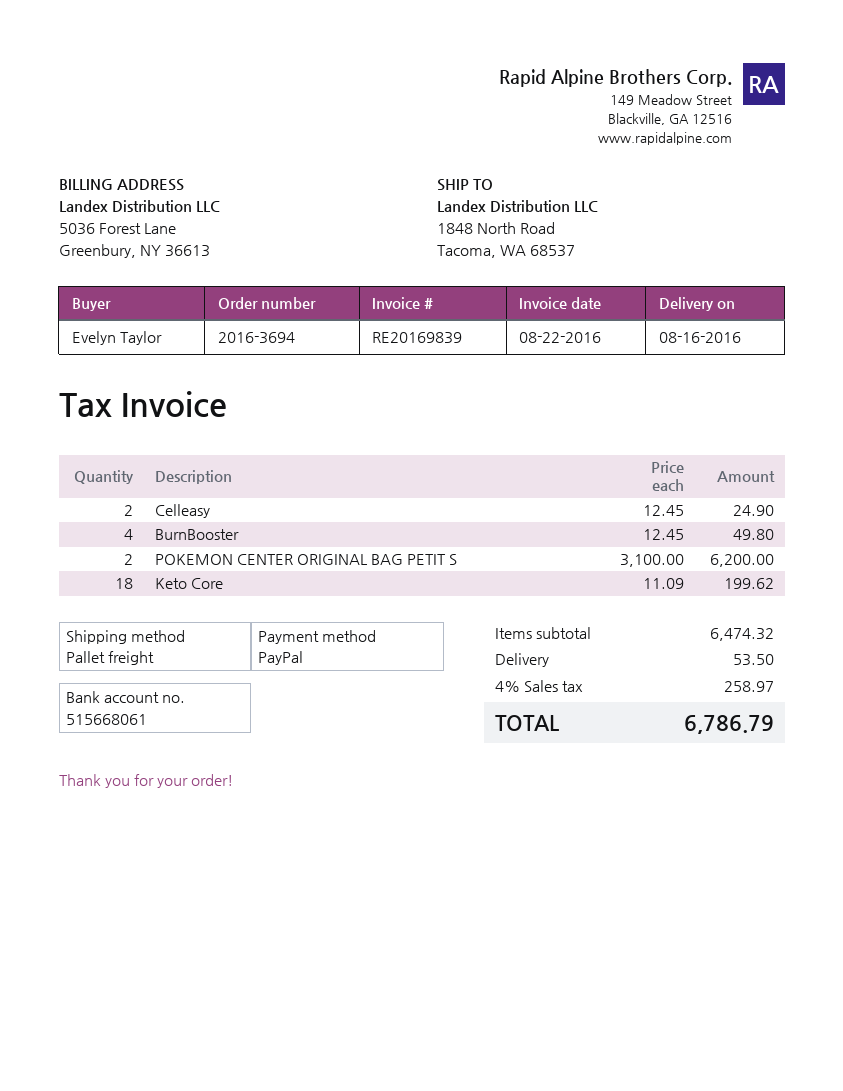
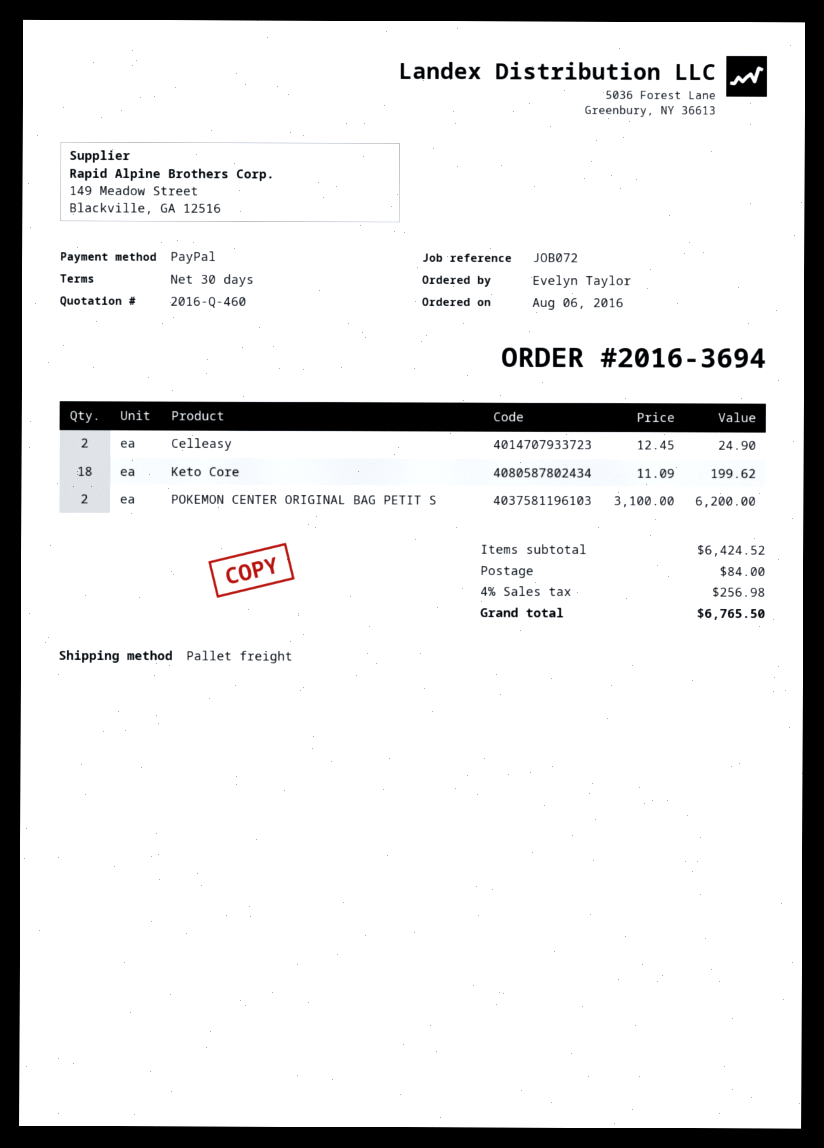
BurnBooster: 4 x 12.45 = 49.80 -> none
subtotal: 6474.32 -> 6424.52
shipping: 53.50 -> 84.00
tax: 4% = 258.97 -> 4% = 256.98
total: 6786.79 -> 6765.50

